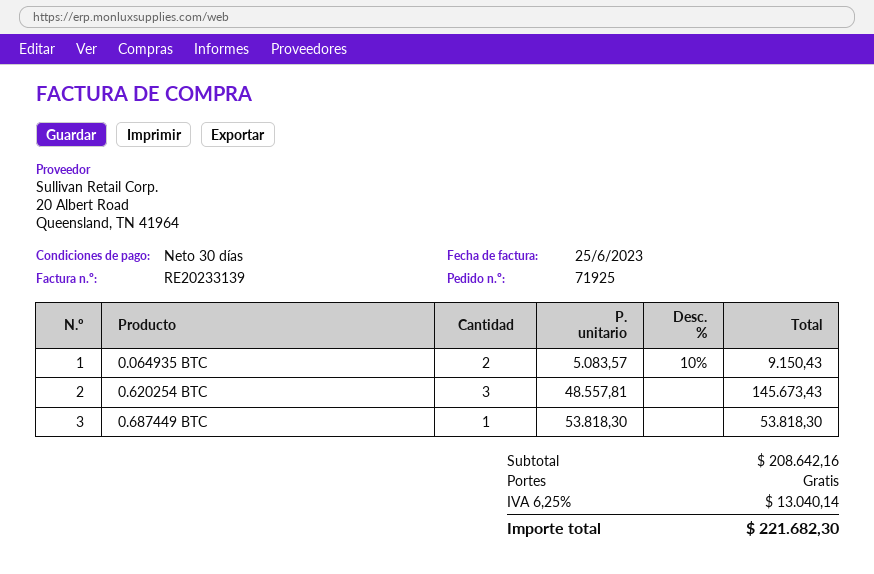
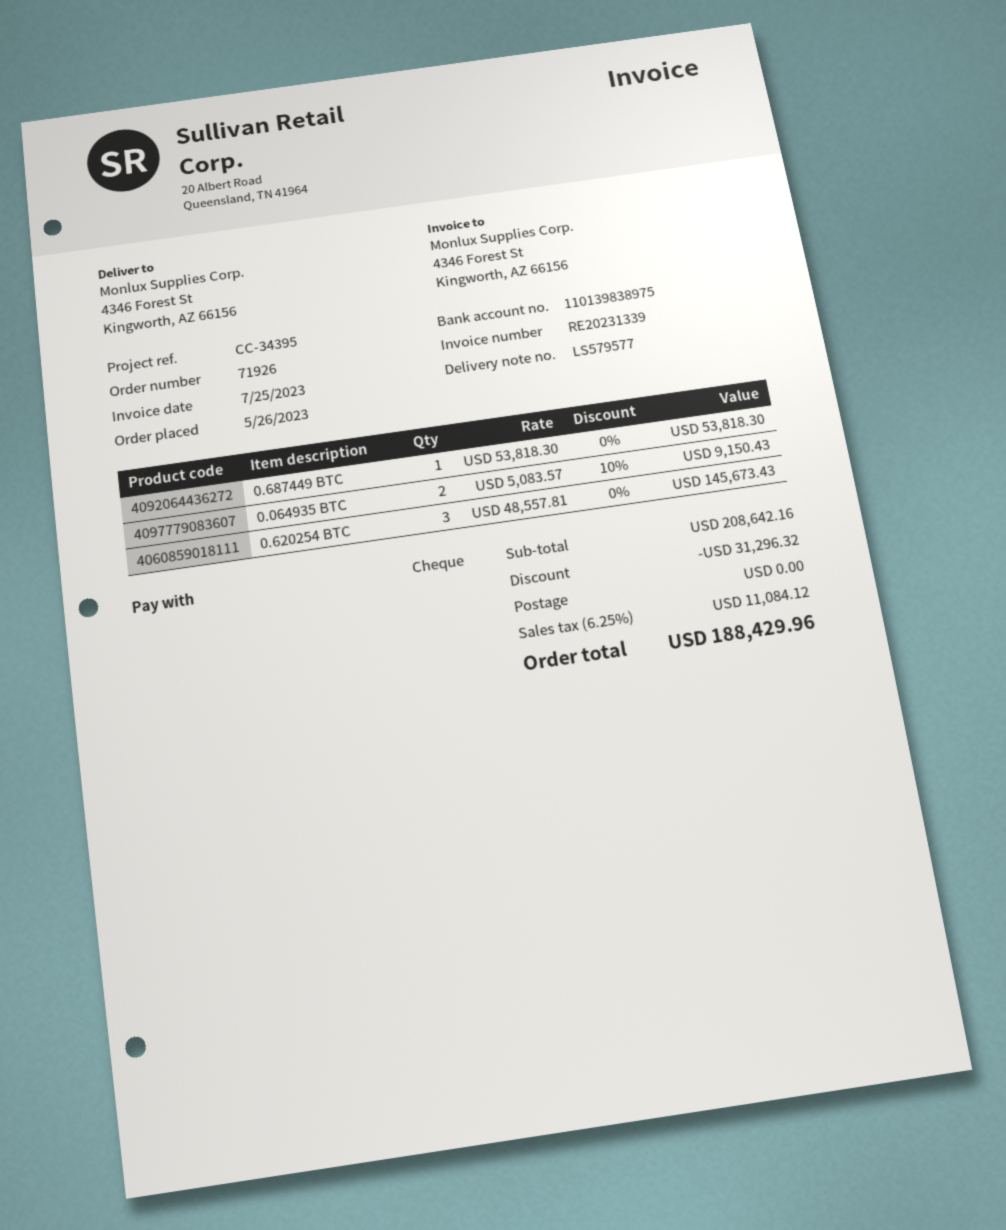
order number: 71925 -> 71926
invoice number: RE20233139 -> RE20231339
invoice date: 2023-06-25 -> 2023-07-25
discount: none -> 31296.32
tax: 6.25% = 13040.14 -> 6.25% = 11084.12
total: 221682.30 -> 188429.96

